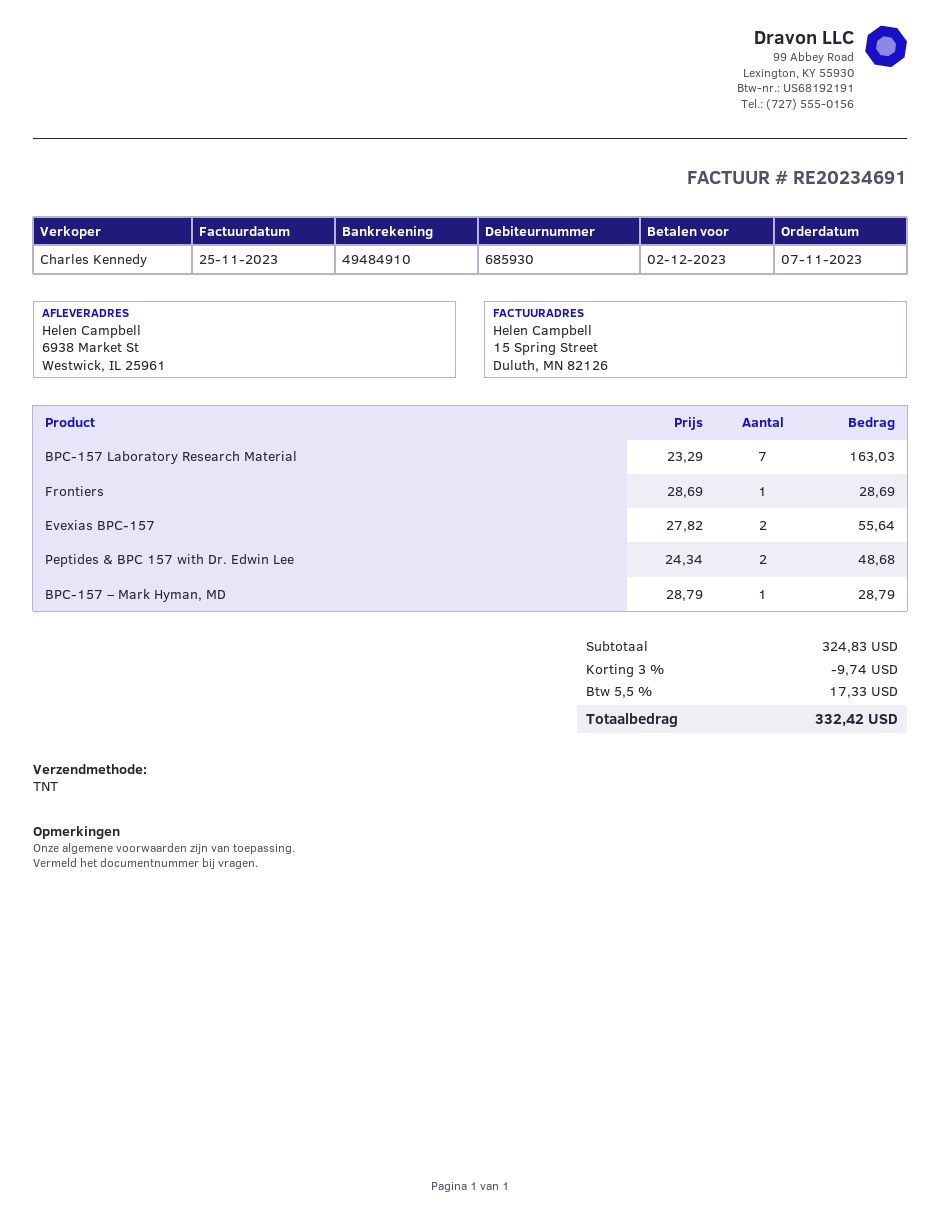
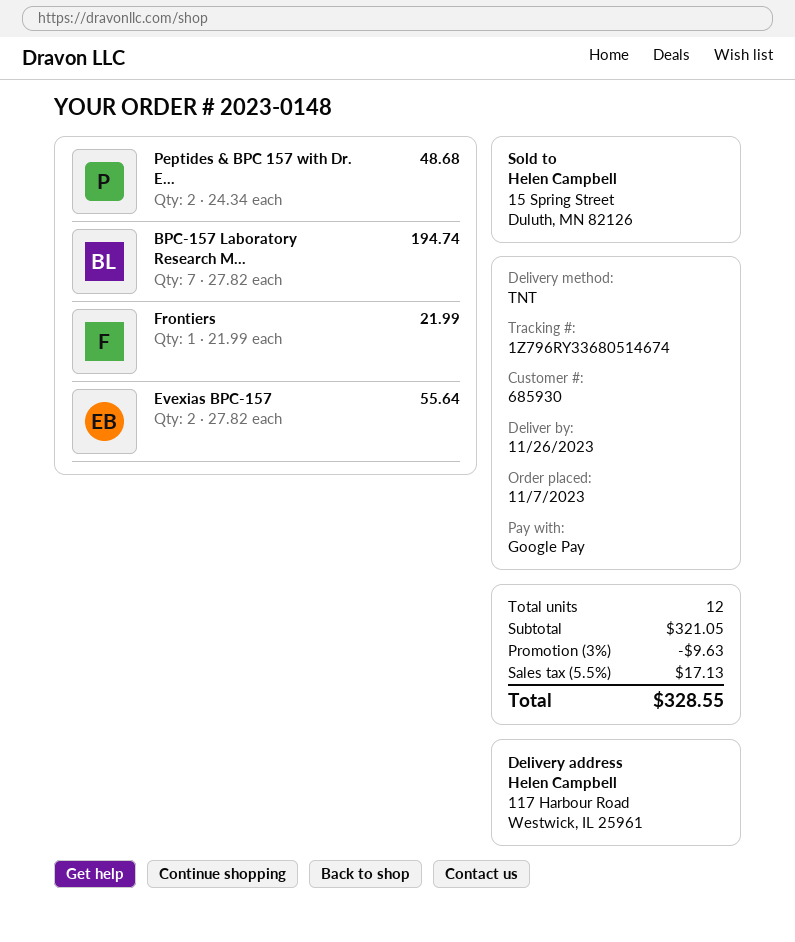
ship to: 6938 Market St, Westwick, IL 25961 -> 117 Harbour Road, Westwick, IL 25961
BPC-157 Laboratory Research Material: 7 x 23.29 = 163.03 -> 7 x 27.82 = 194.74
Frontiers: 1 x 28.69 = 28.69 -> 1 x 21.99 = 21.99
BPC-157 – Mark Hyman, MD: 1 x 28.79 = 28.79 -> none
subtotal: 324.83 -> 321.05
discount: 3% = 9.74 -> 3% = 9.63
tax: 5.5% = 17.33 -> 5.5% = 17.13
total: 332.42 -> 328.55

